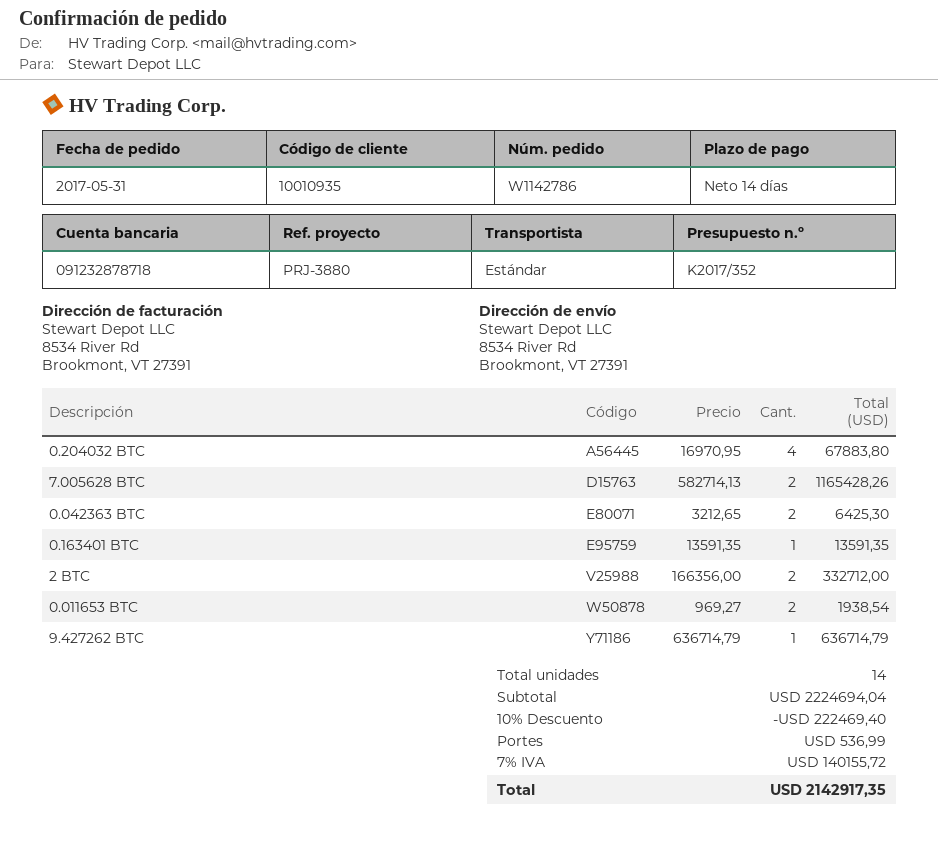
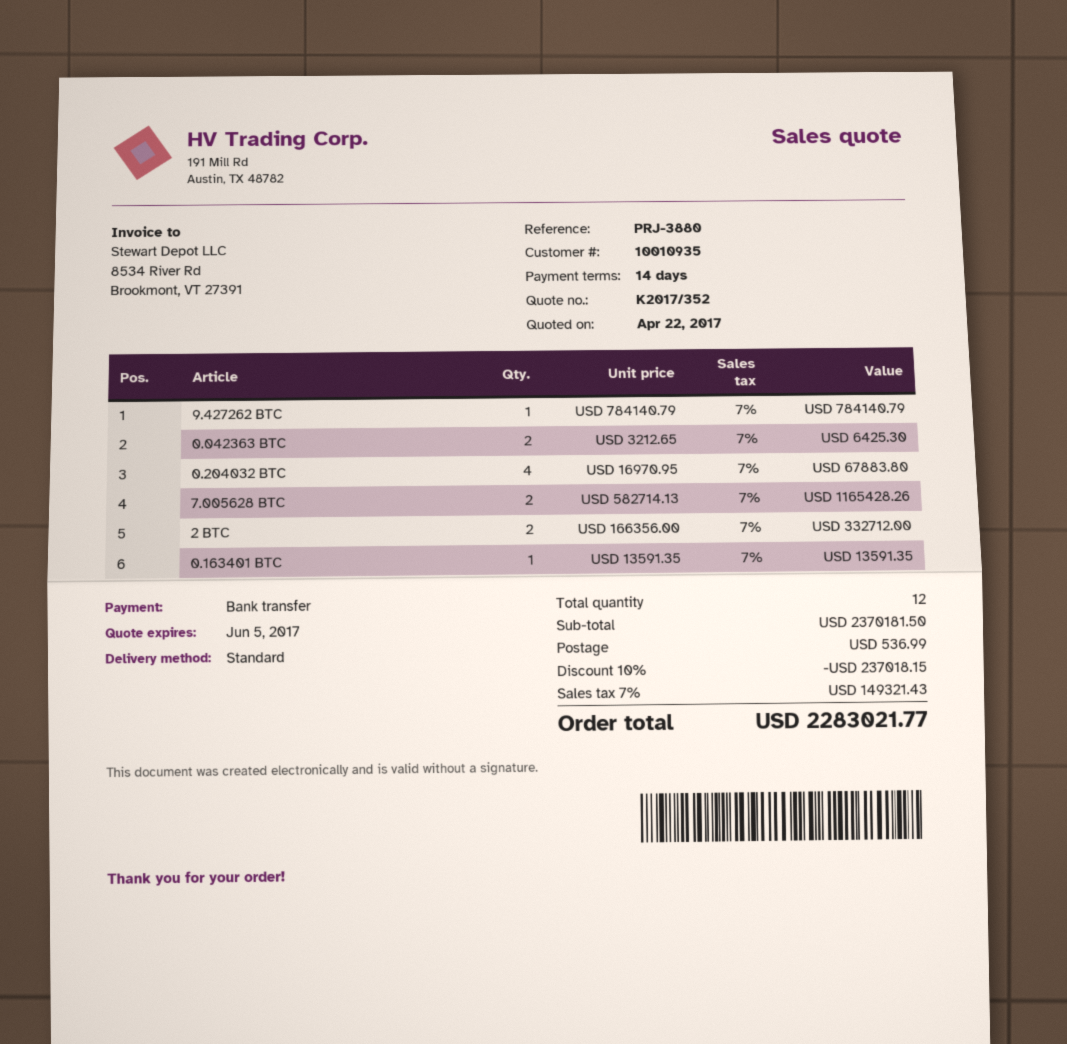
0.011653 BTC: 2 x 969.27 = 1938.54 -> none
9.427262 BTC: 1 x 636714.79 = 636714.79 -> 1 x 784140.79 = 784140.79
total quantity: 14 -> 12
subtotal: 2224694.04 -> 2370181.50
discount: 10% = 222469.40 -> 10% = 237018.15
tax: 7% = 140155.72 -> 7% = 149321.43
total: 2142917.35 -> 2283021.77

